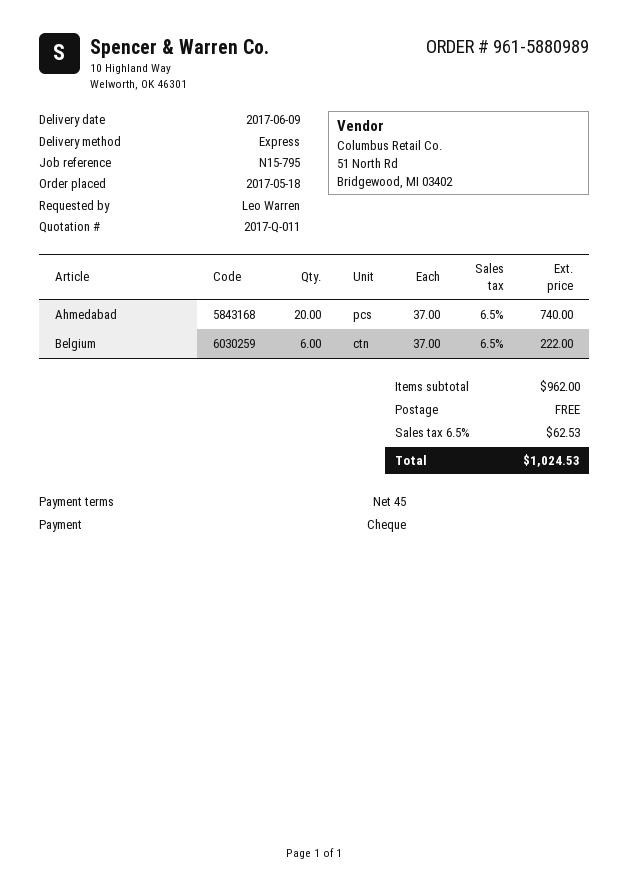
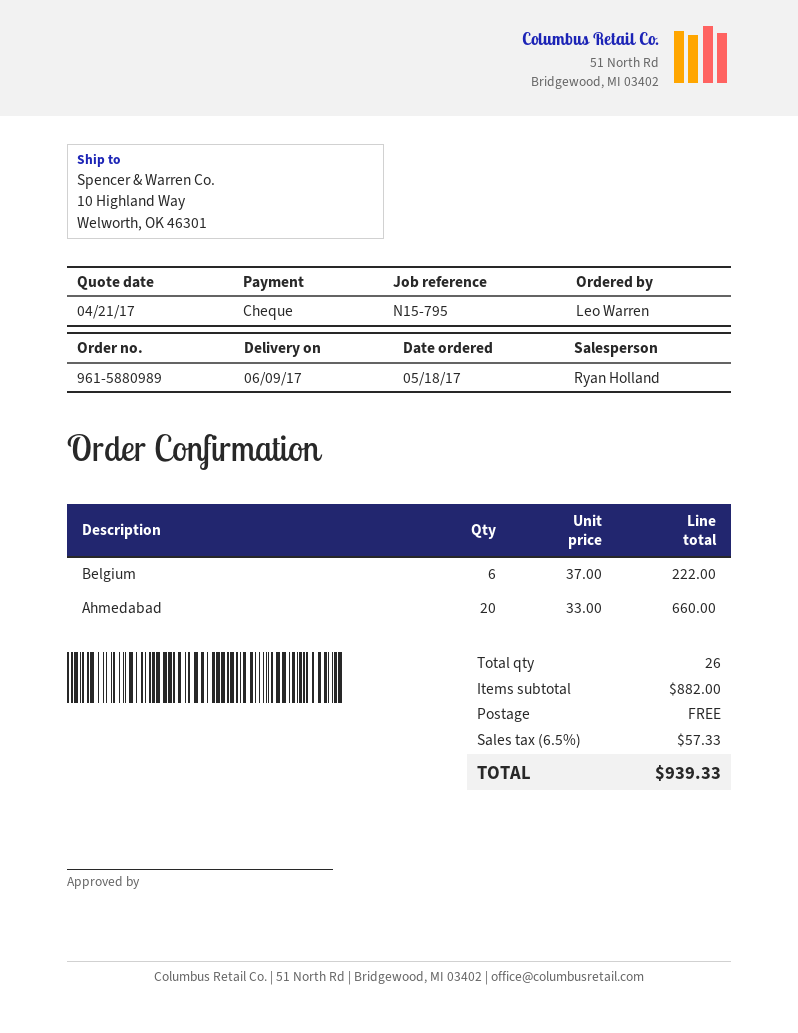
Ahmedabad: 20 x 37.00 = 740.00 -> 20 x 33.00 = 660.00
subtotal: 962.00 -> 882.00
tax: 6.5% = 62.53 -> 6.5% = 57.33
total: 1024.53 -> 939.33

